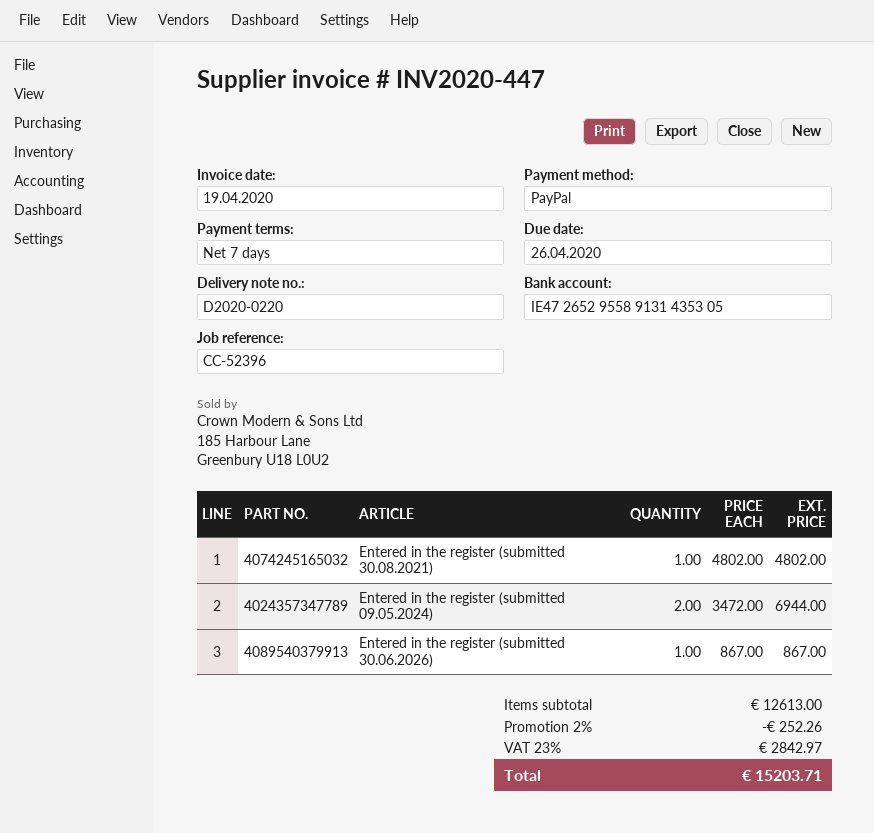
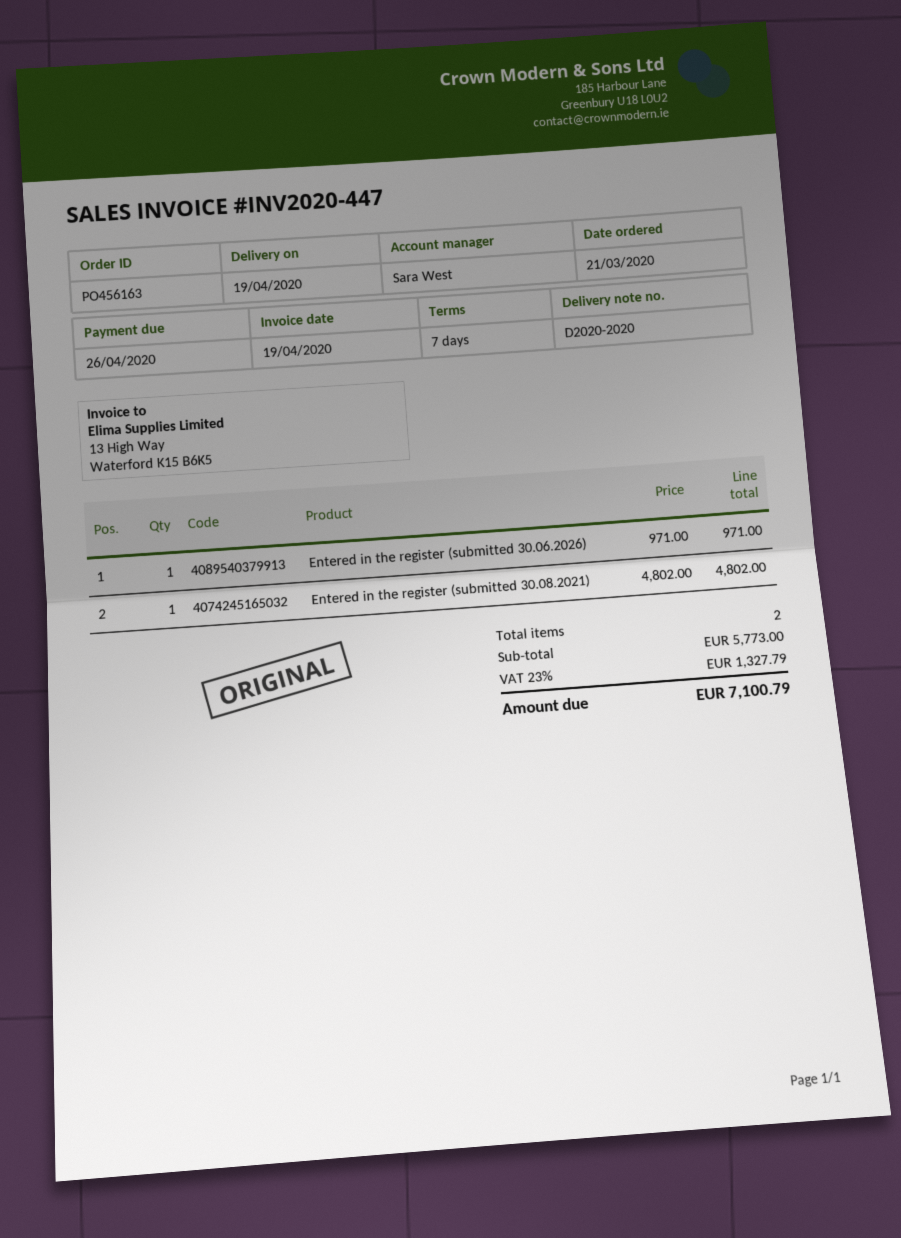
delivery note number: D2020-0220 -> D2020-2020
Entered in the register (submitted 09.05.2024): 2 x 3472.00 = 6944.00 -> none
Entered in the register (submitted 30.06.2026): 1 x 867.00 = 867.00 -> 1 x 971.00 = 971.00
subtotal: 12613.00 -> 5773.00
discount: 2% = 252.26 -> none
tax: 23% = 2842.97 -> 23% = 1327.79
total: 15203.71 -> 7100.79

